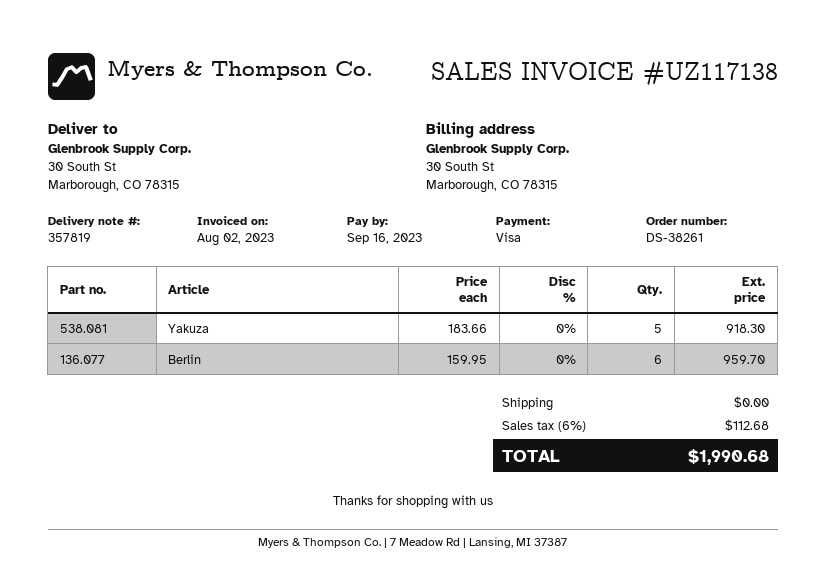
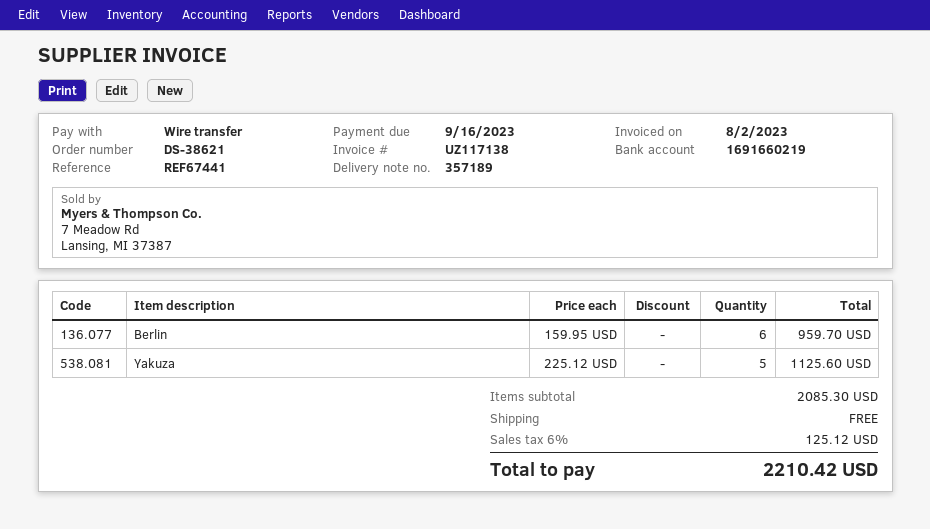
order number: DS-38261 -> DS-38621
delivery note number: 357819 -> 357189
payment method: Visa -> bank transfer
Yakuza: 5 x 183.66 = 918.30 -> 5 x 225.12 = 1125.60
tax: 6% = 112.68 -> 6% = 125.12
total: 1990.68 -> 2210.42

